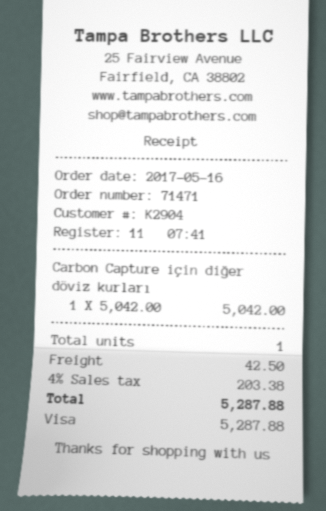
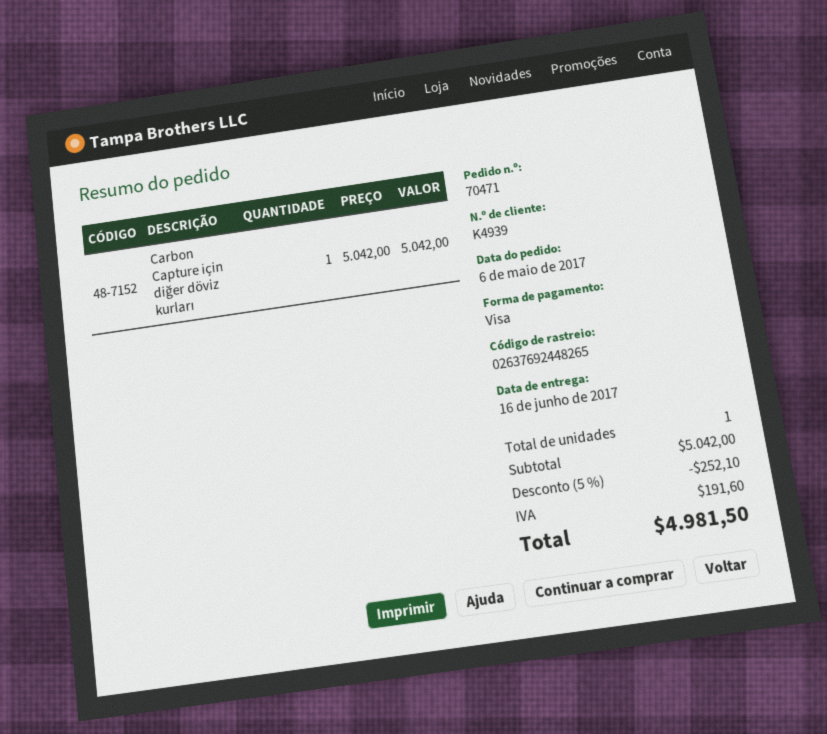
order number: 71471 -> 70471
order date: 2017-05-16 -> 2017-05-06
customer number: K2904 -> K4939
discount: none -> 5% = 252.10
shipping: 42.50 -> none
tax: 203.38 -> 191.60
total: 5287.88 -> 4981.50

